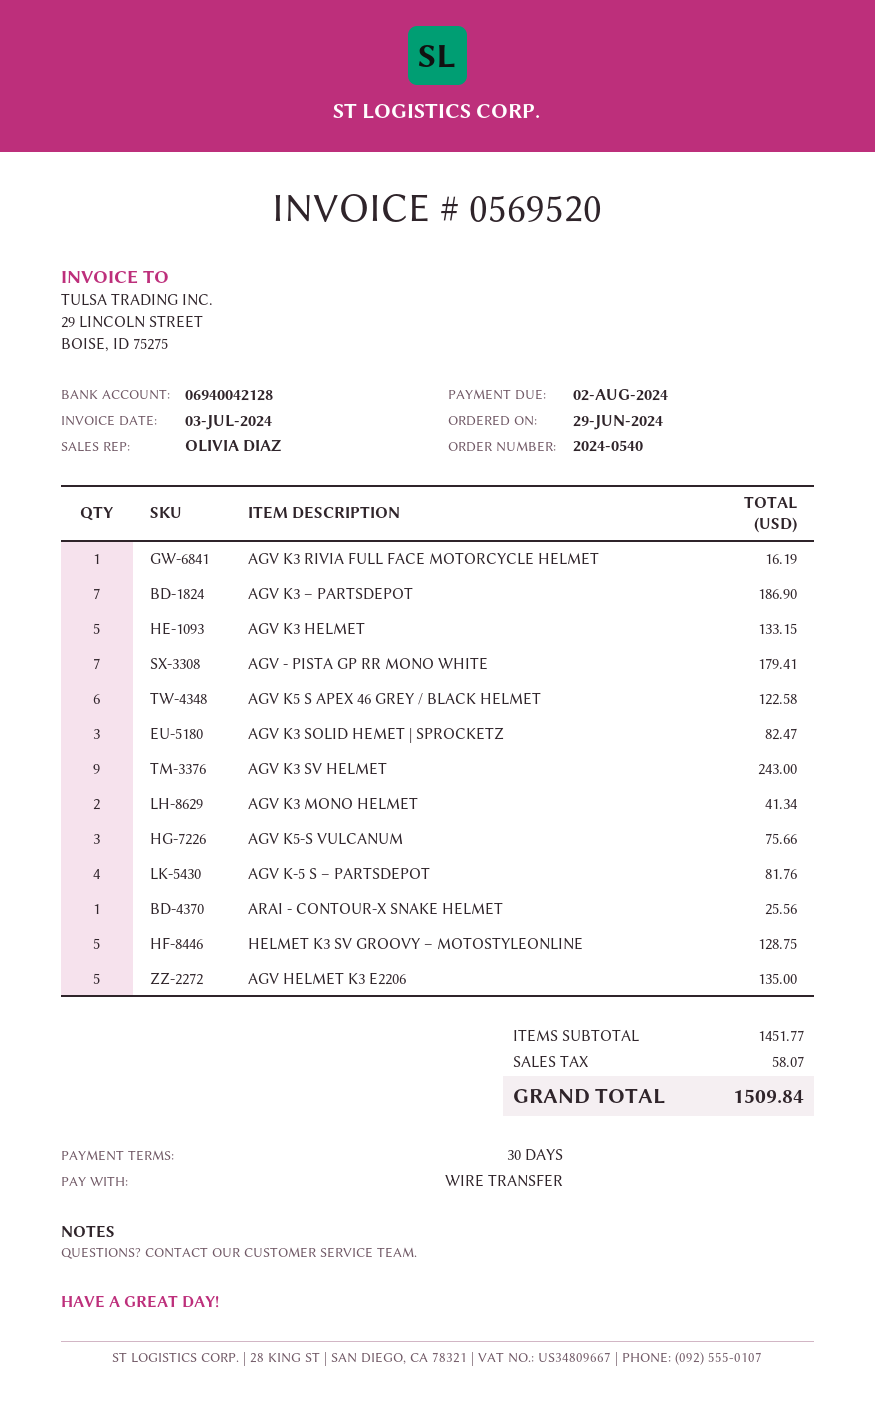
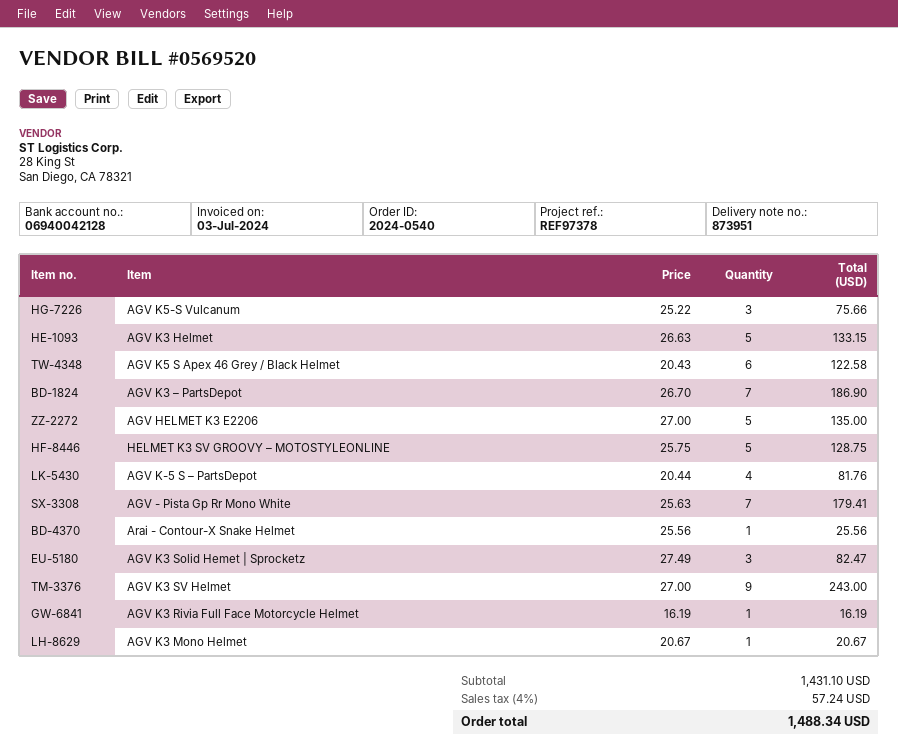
AGV K3 MONO HELMET: 2 for 41.34 -> 1 for 20.67
subtotal: 1451.77 -> 1431.10
tax: 58.07 -> 57.24
total: 1509.84 -> 1488.34

